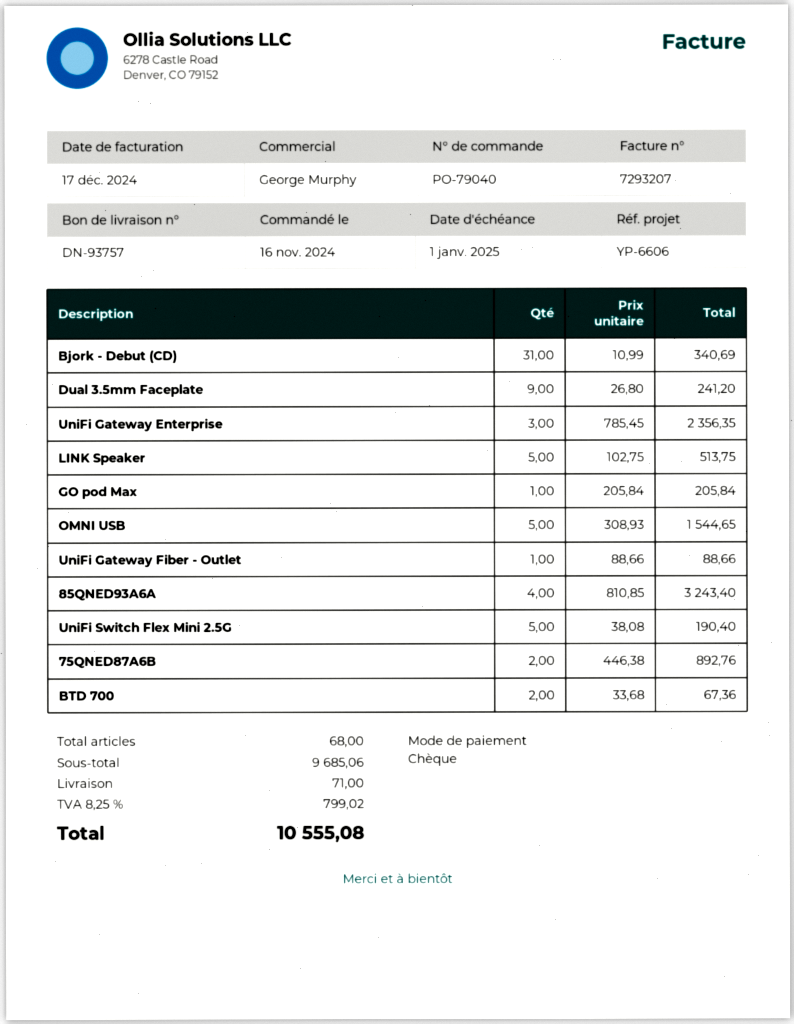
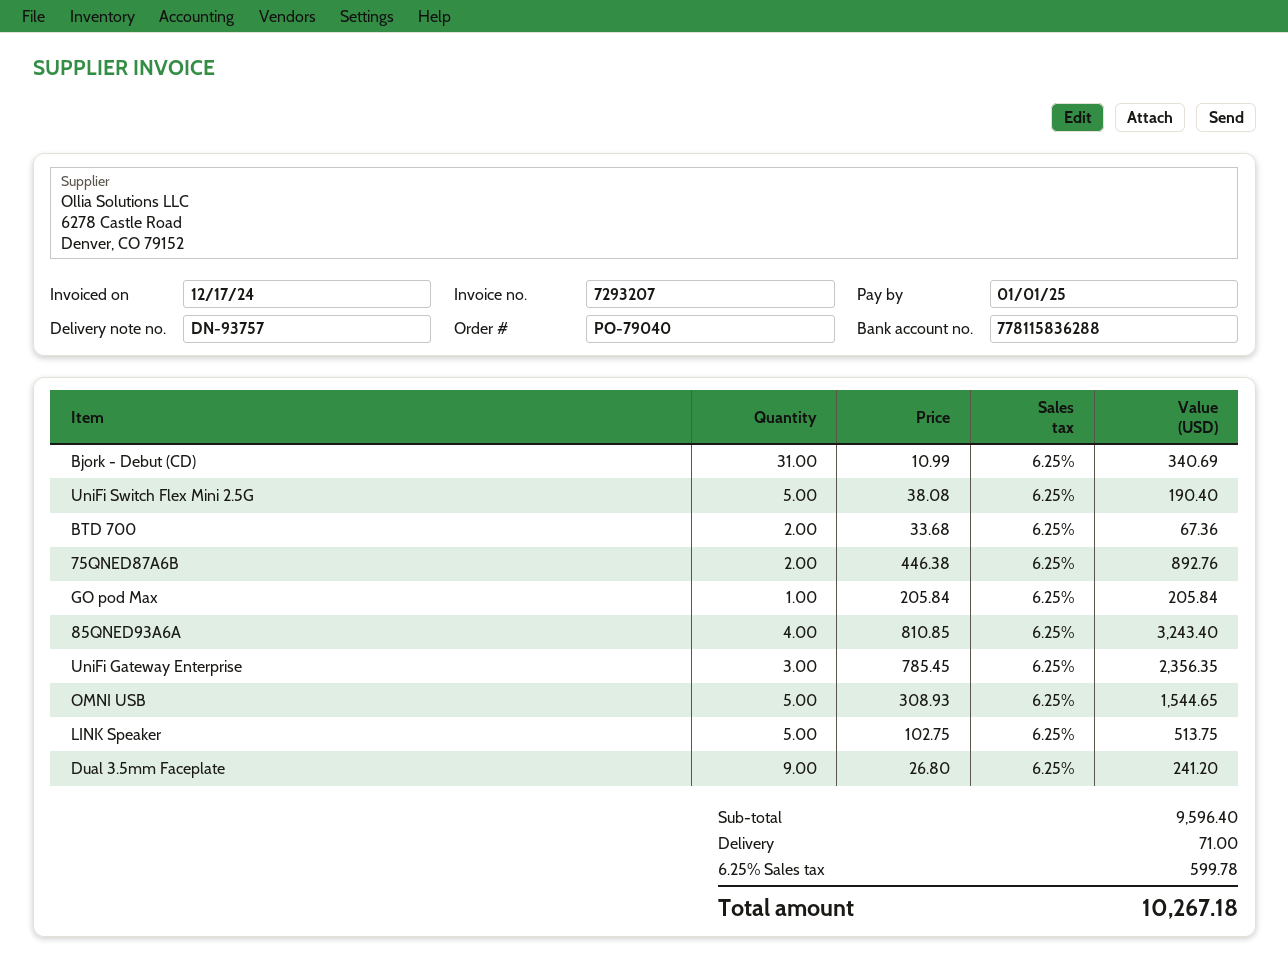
UniFi Gateway Fiber - Outlet: 1 x 88.66 = 88.66 -> none
subtotal: 9685.06 -> 9596.40
tax: 8.25% = 799.02 -> 6.25% = 599.78
total: 10555.08 -> 10267.18

